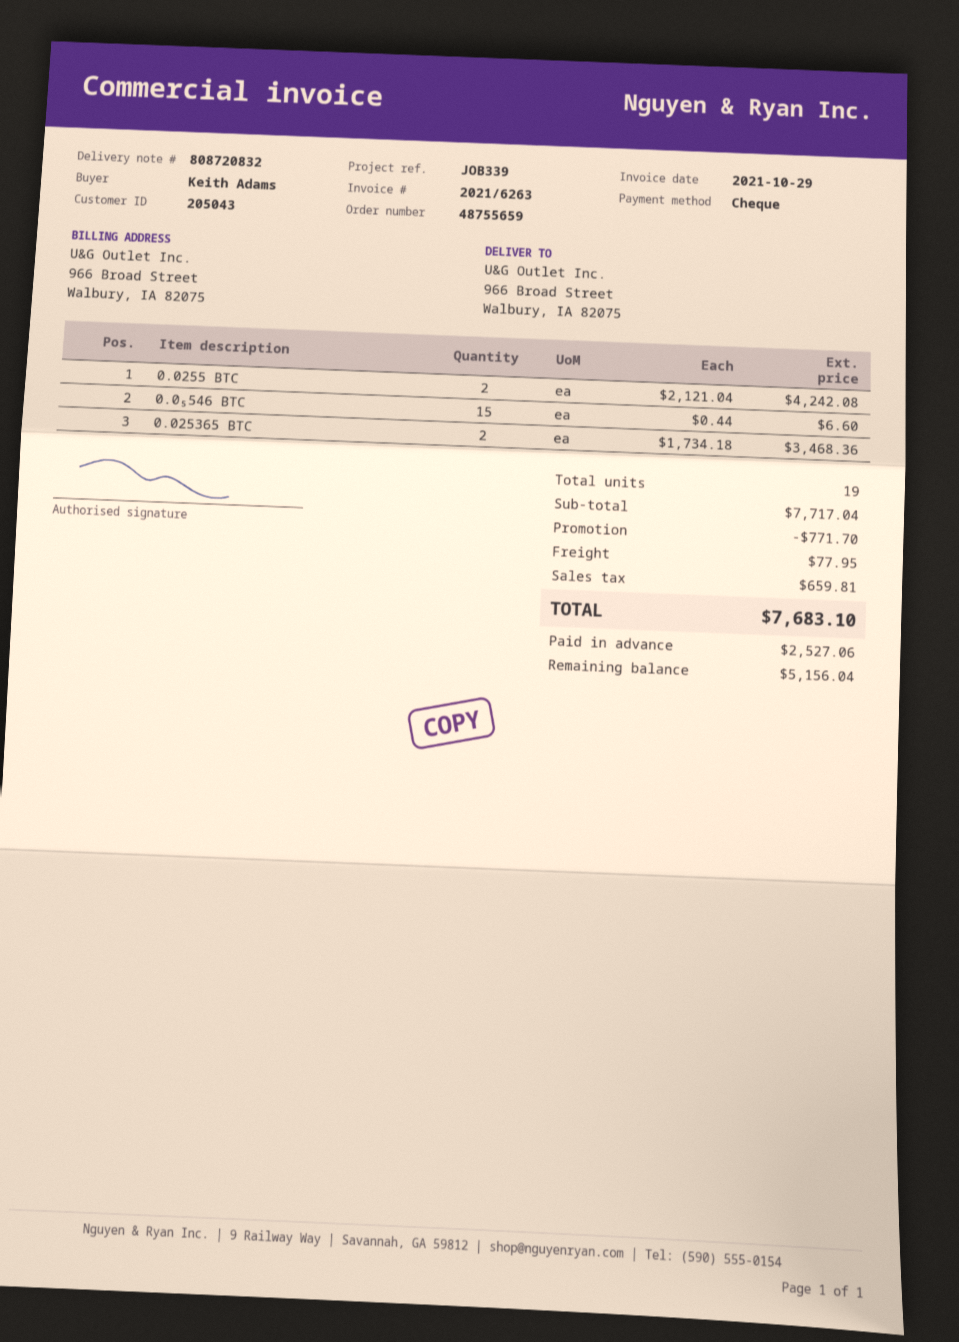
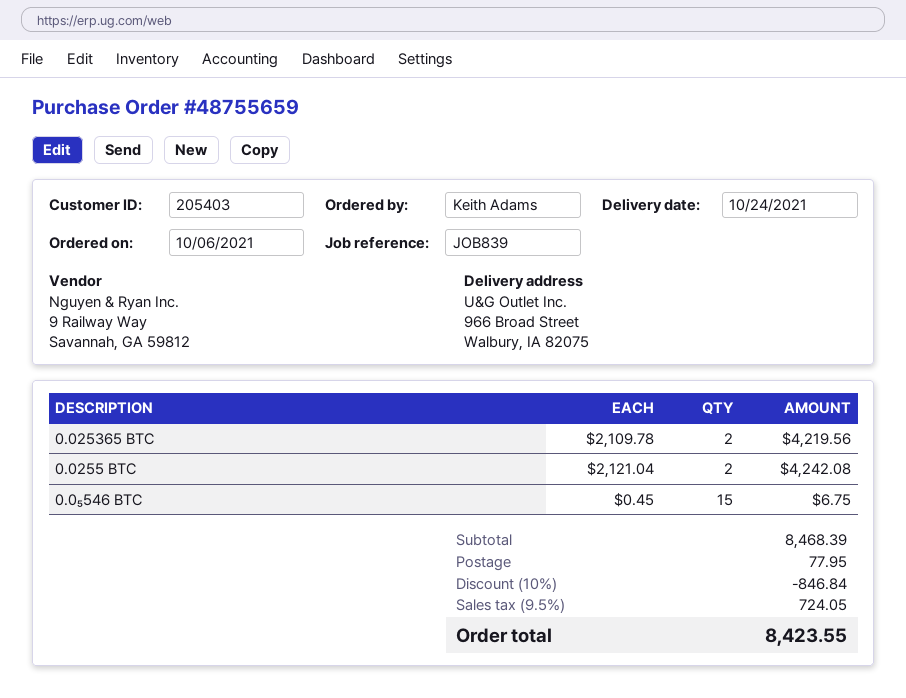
customer number: 205043 -> 205403
reference: JOB339 -> JOB839
0.0₅546 BTC: 15 x 0.44 = 6.60 -> 15 x 0.45 = 6.75
0.025365 BTC: 2 x 1734.18 = 3468.36 -> 2 x 2109.78 = 4219.56
subtotal: 7717.04 -> 8468.39
discount: 771.70 -> 846.84
tax: 659.81 -> 724.05
total: 7683.10 -> 8423.55

